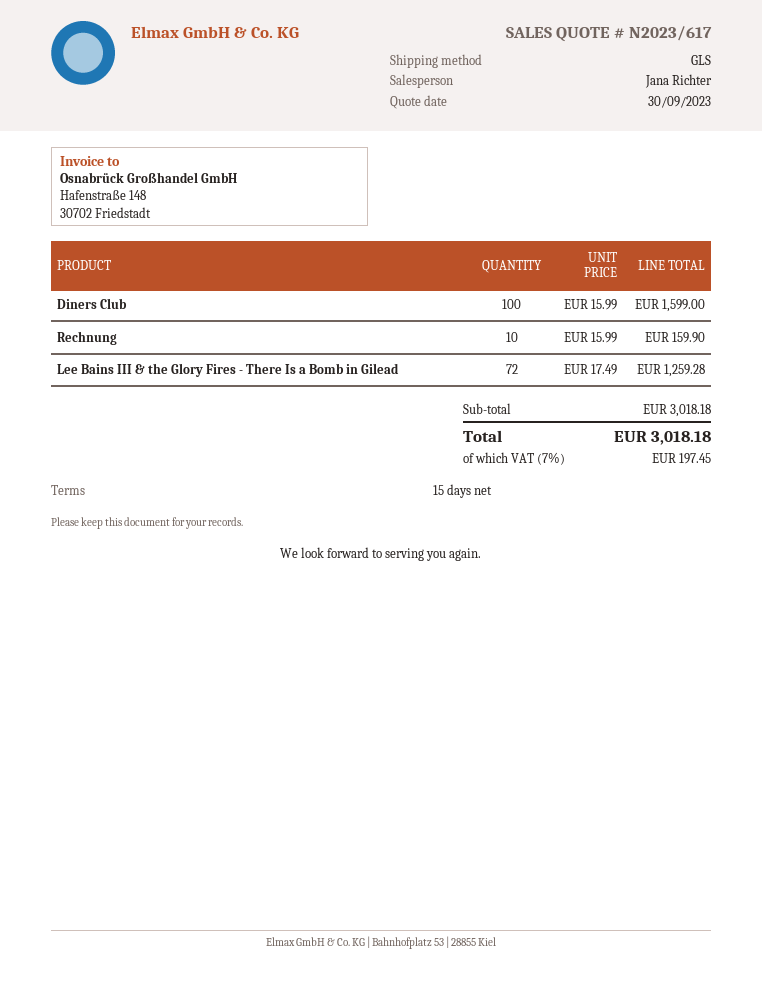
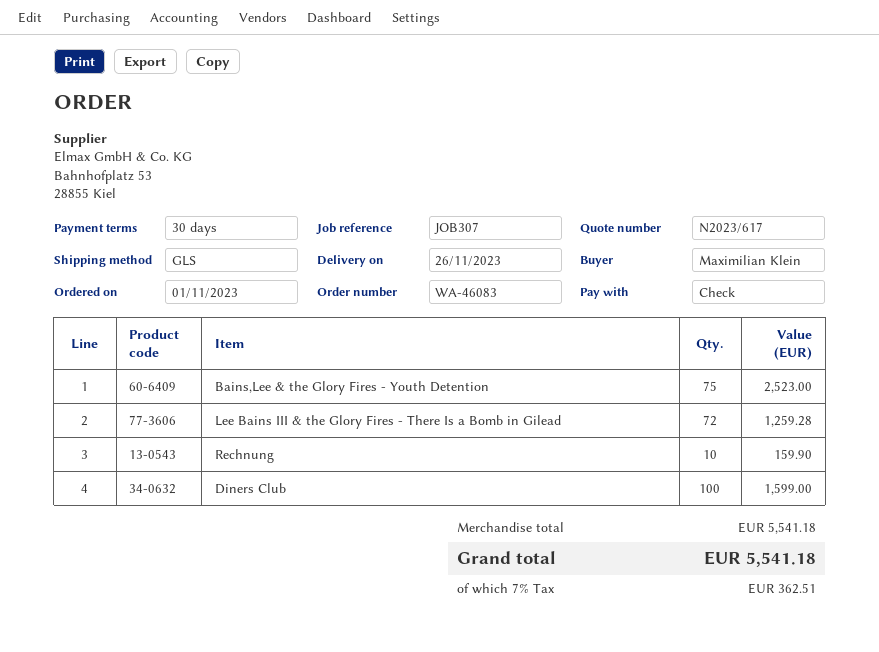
payment terms: 15 days -> 30 days
Bains,Lee & the Glory Fires - Youth Detention: none -> 75 for 2523.00
subtotal: 3018.18 -> 5541.18
tax: 7% = 197.45 -> 7% = 362.51
total: 3018.18 -> 5541.18

